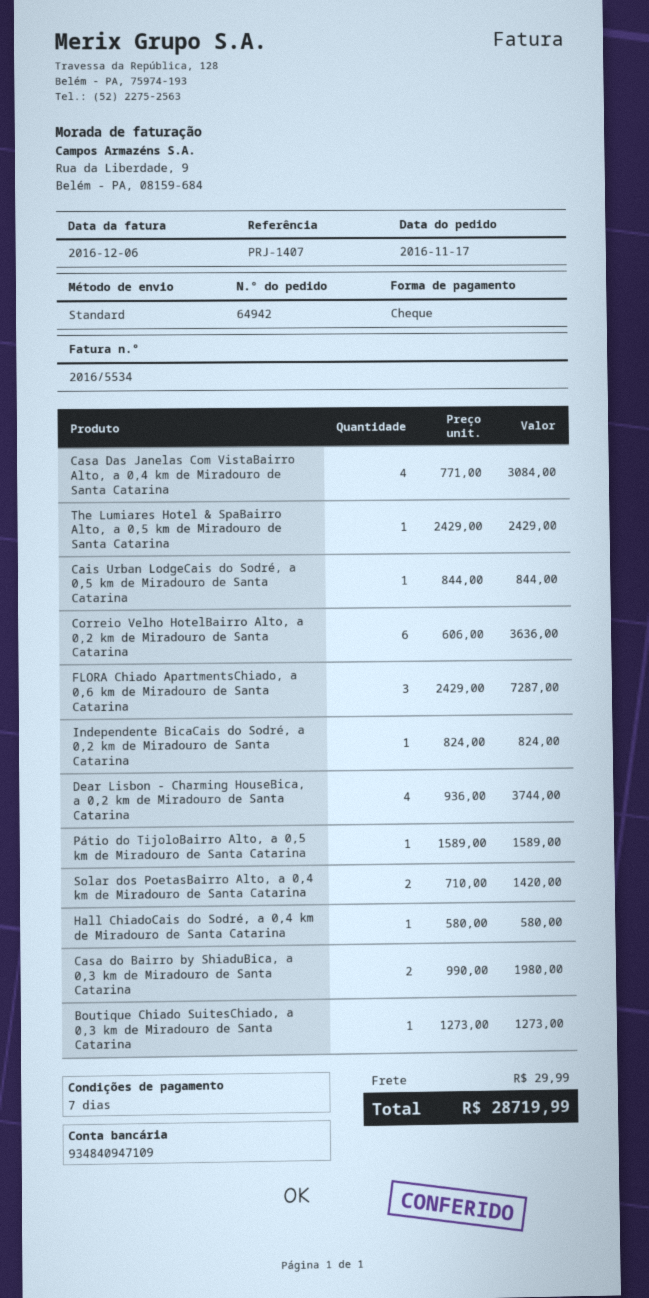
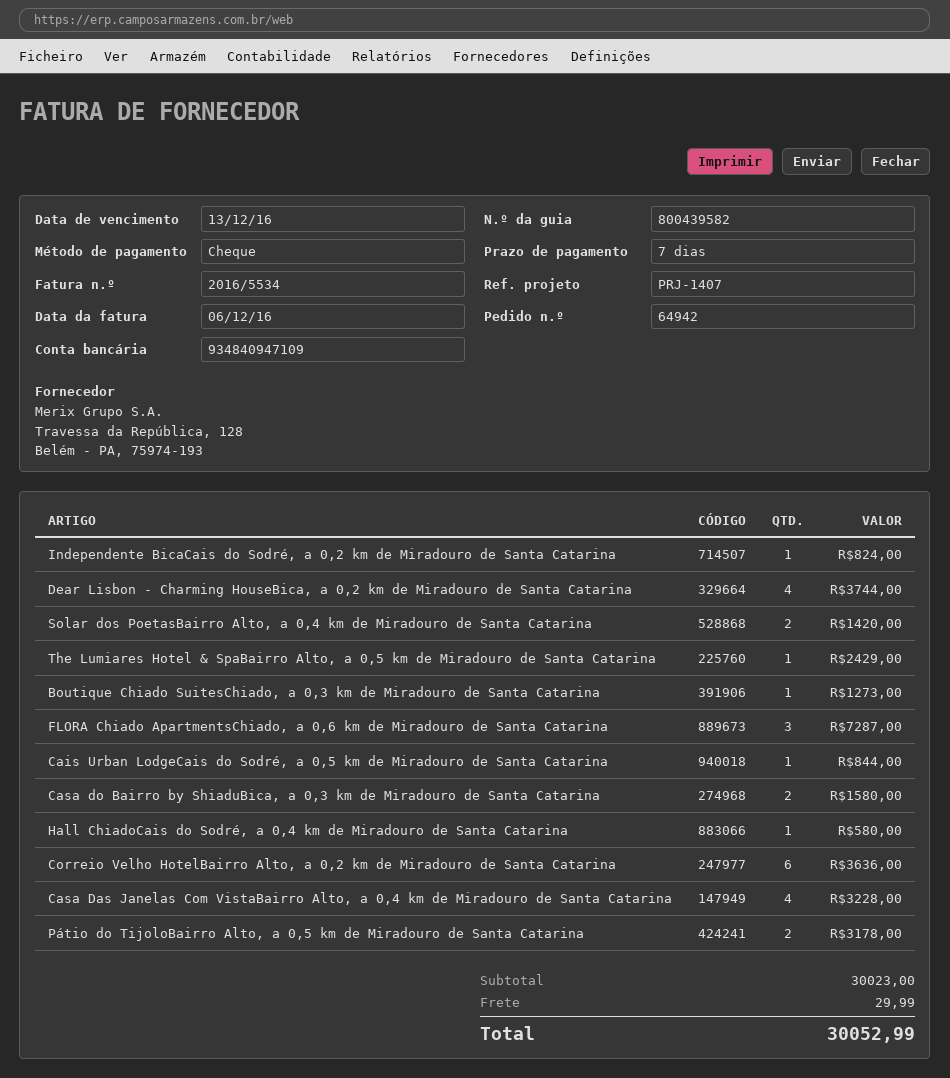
Casa Das Janelas Com VistaBairro Alto, a 0,4 km de Miradouro de Santa Catarina: 4 for 3084.00 -> 4 for 3228.00
Pátio do TijoloBairro Alto, a 0,5 km de Miradouro de Santa Catarina: 1 for 1589.00 -> 2 for 3178.00
Casa do Bairro by ShiaduBica, a 0,3 km de Miradouro de Santa Catarina: 2 for 1980.00 -> 2 for 1580.00
total: 28719.99 -> 30052.99

